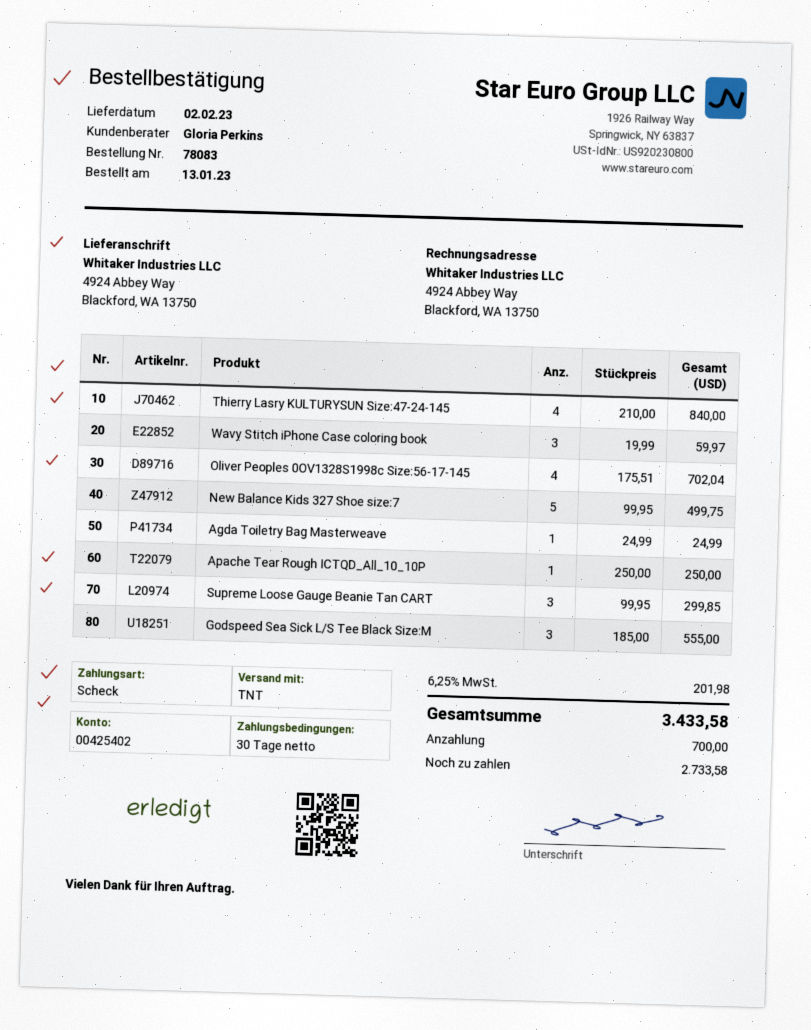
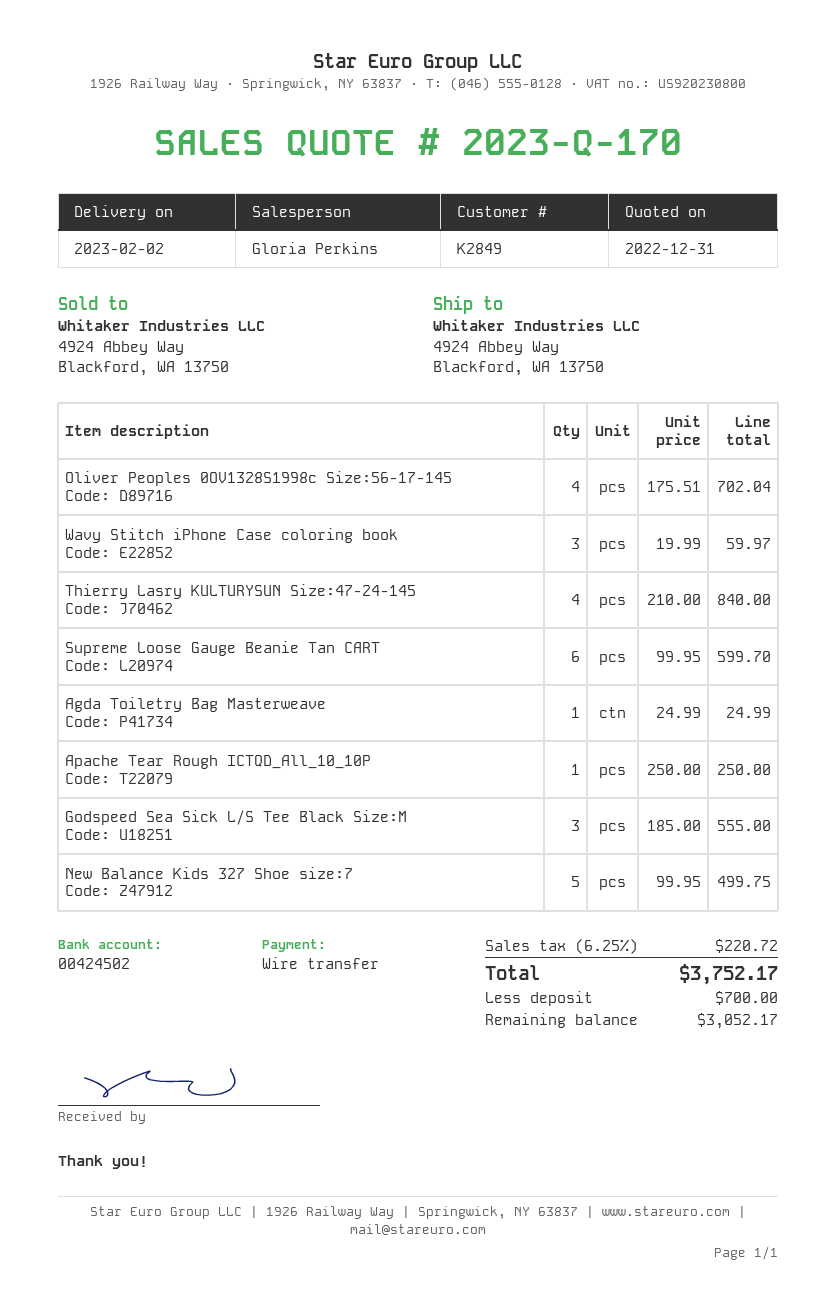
payment method: cheque -> bank transfer
bank account: 00425402 -> 00424502
Supreme Loose Gauge Beanie Tan CART: 3 x 99.95 = 299.85 -> 6 x 99.95 = 599.70
tax: 6.25% = 201.98 -> 6.25% = 220.72
total: 3433.58 -> 3752.17
balance: 2733.58 -> 3052.17

